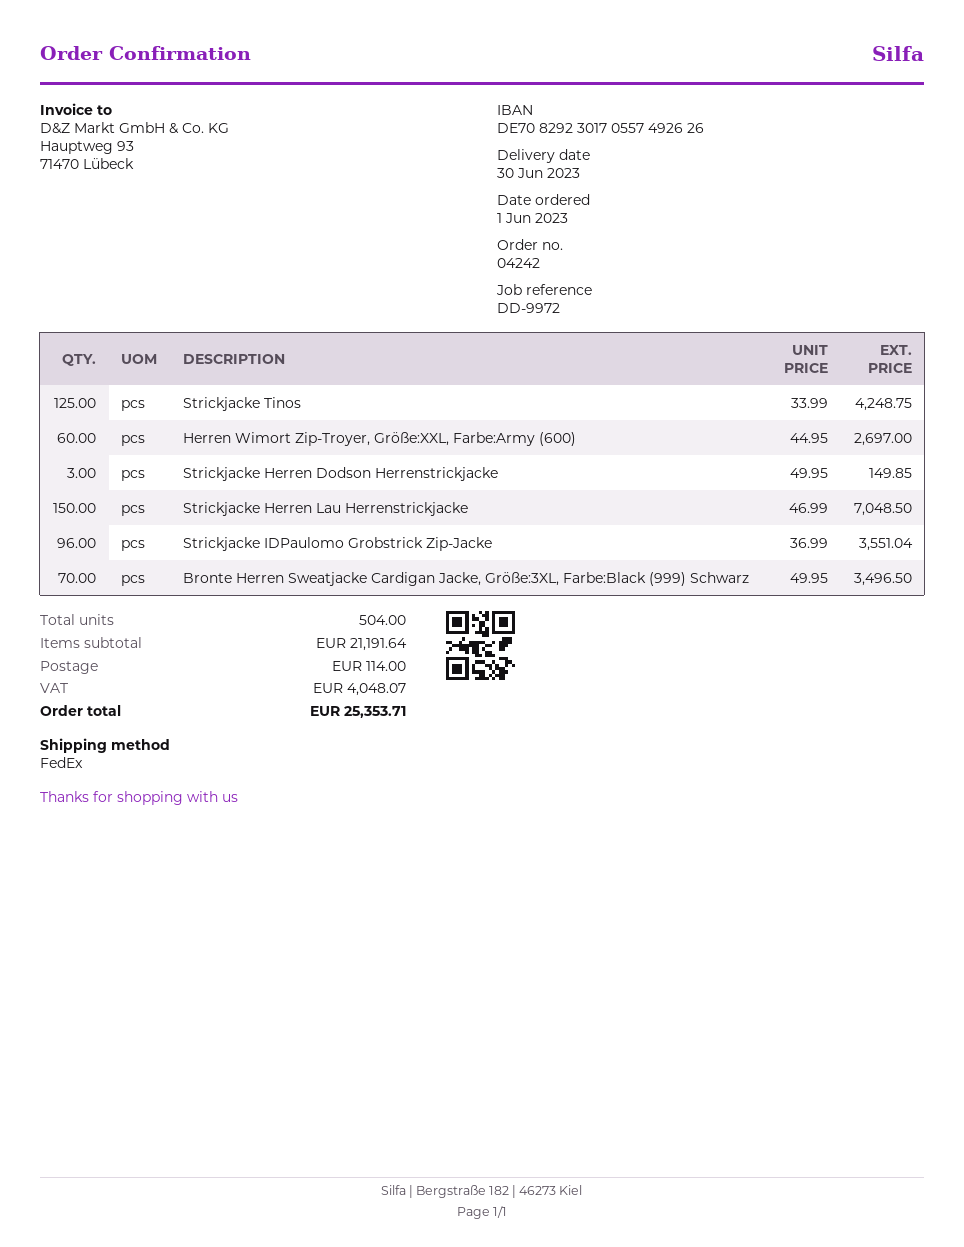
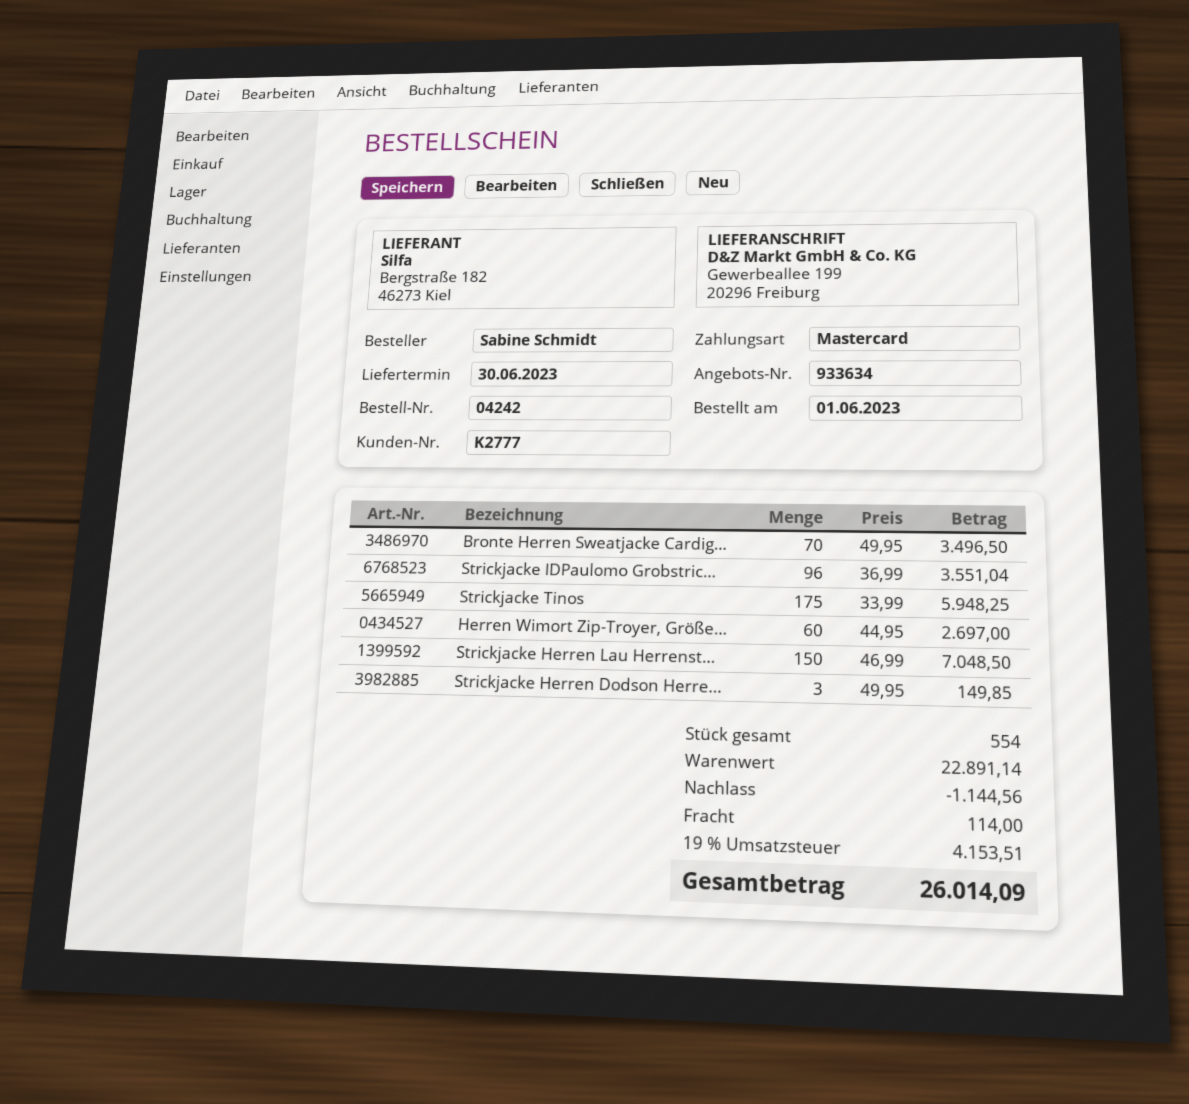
Strickjacke Tinos: 125 x 33.99 = 4248.75 -> 175 x 33.99 = 5948.25
total quantity: 504 -> 554
subtotal: 21191.64 -> 22891.14
discount: none -> 1144.56
tax: 4048.07 -> 4153.51
total: 25353.71 -> 26014.09

